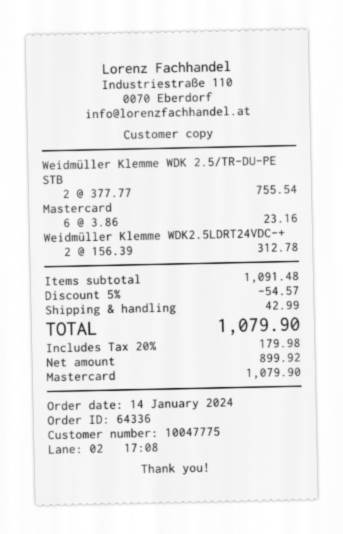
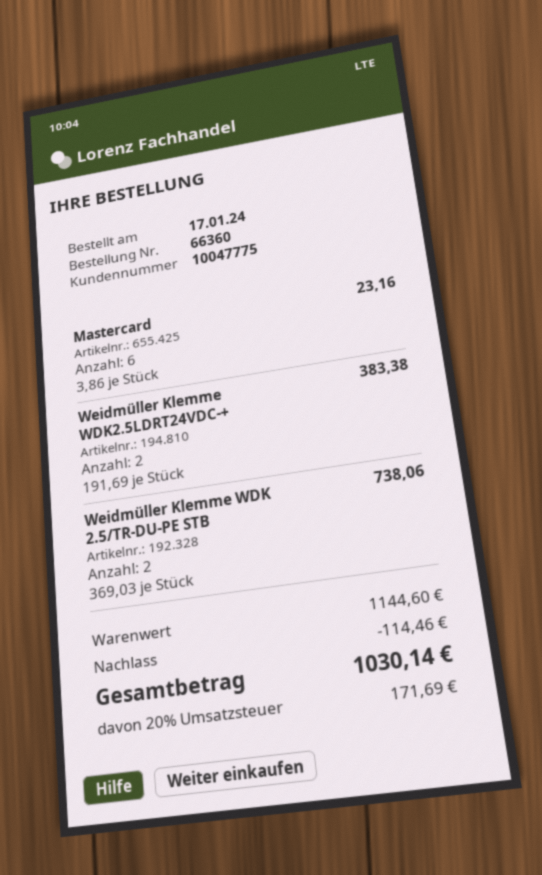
order number: 64336 -> 66360
order date: 2024-01-14 -> 2024-01-17
Weidmüller Klemme WDK 2.5/TR-DU-PE STB: 2 x 377.77 = 755.54 -> 2 x 369.03 = 738.06
Weidmüller Klemme WDK2.5LDRT24VDC-+: 2 x 156.39 = 312.78 -> 2 x 191.69 = 383.38
subtotal: 1091.48 -> 1144.60
discount: 54.57 -> 114.46
shipping: 42.99 -> none
tax: 20% = 179.98 -> 20% = 171.69
total: 1079.90 -> 1030.14

